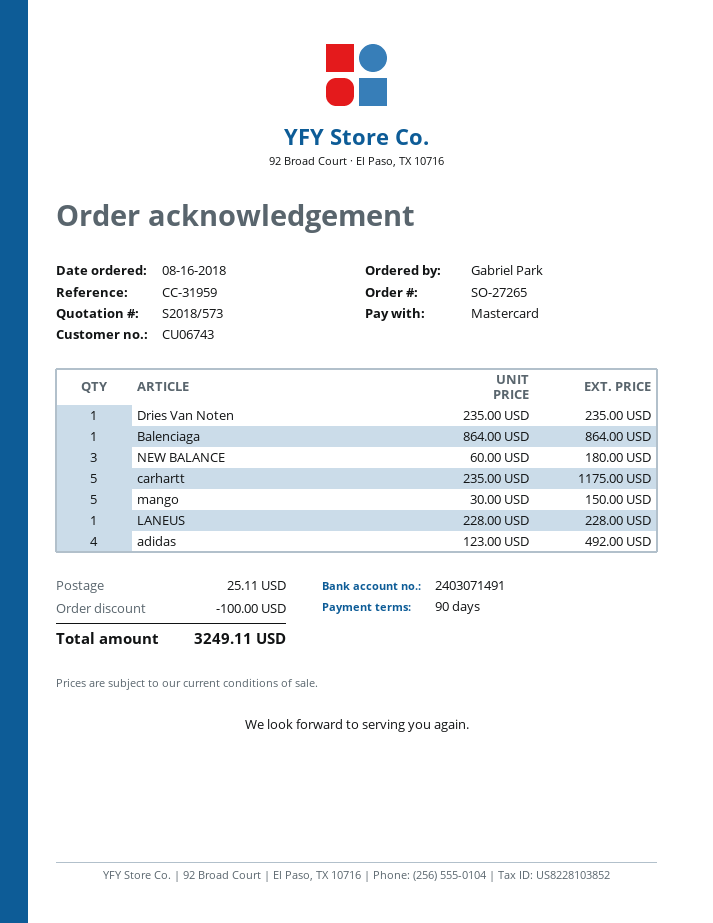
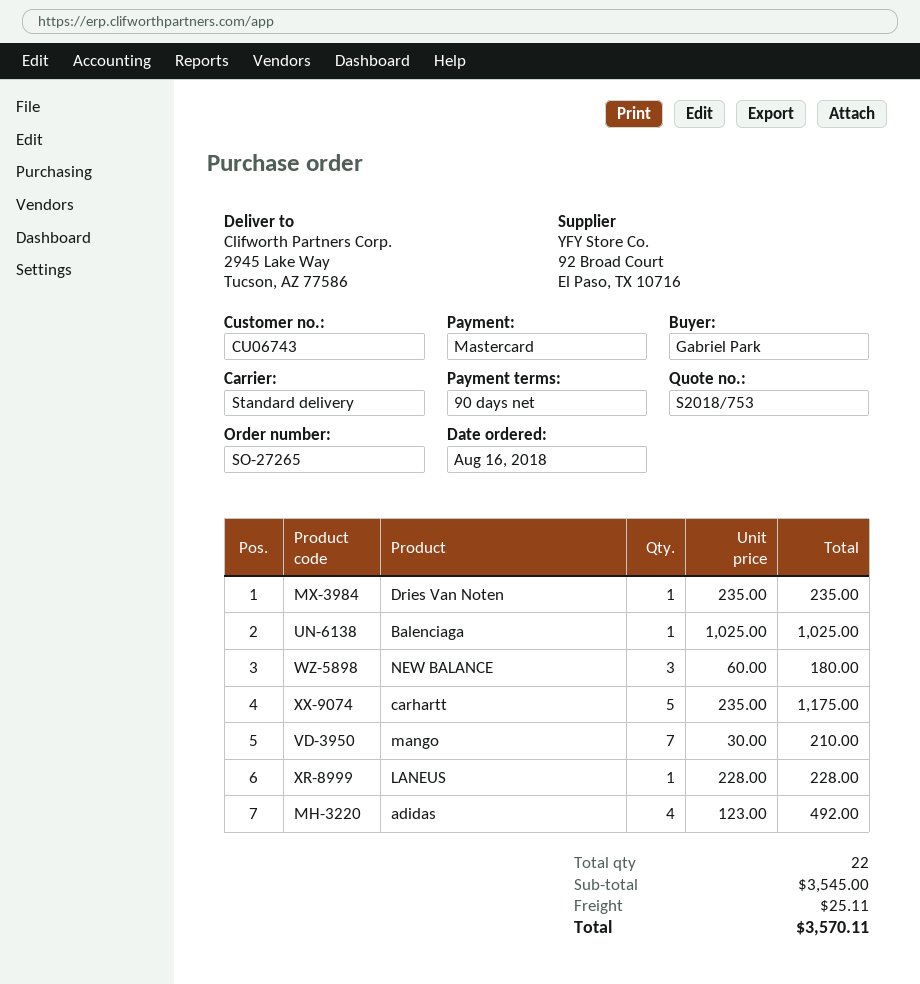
quote number: S2018/573 -> S2018/753
Balenciaga: 1 x 864.00 = 864.00 -> 1 x 1025.00 = 1025.00
mango: 5 x 30.00 = 150.00 -> 7 x 30.00 = 210.00
discount: 100.00 -> none
total: 3249.11 -> 3570.11

